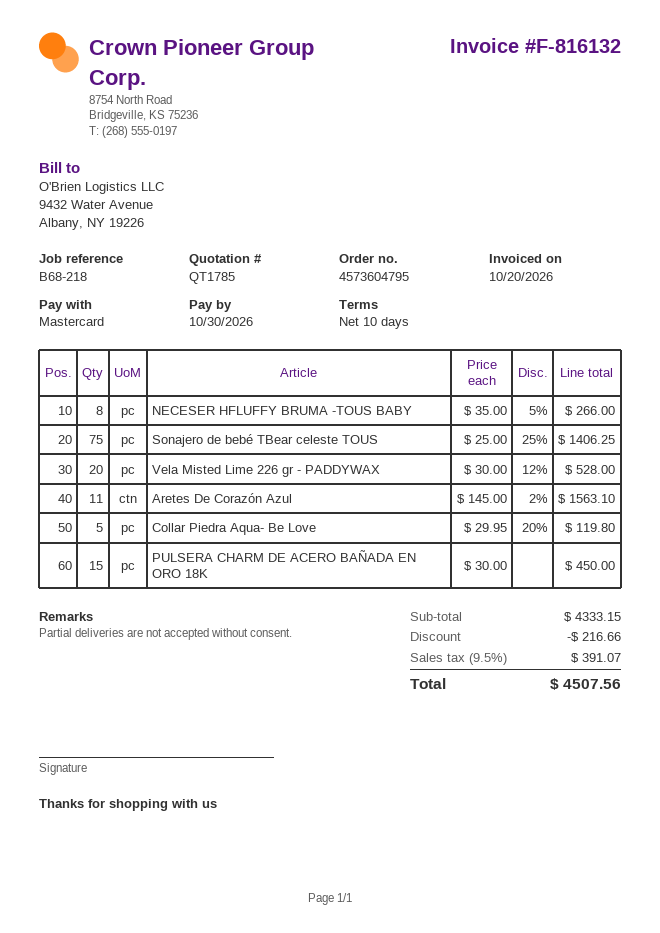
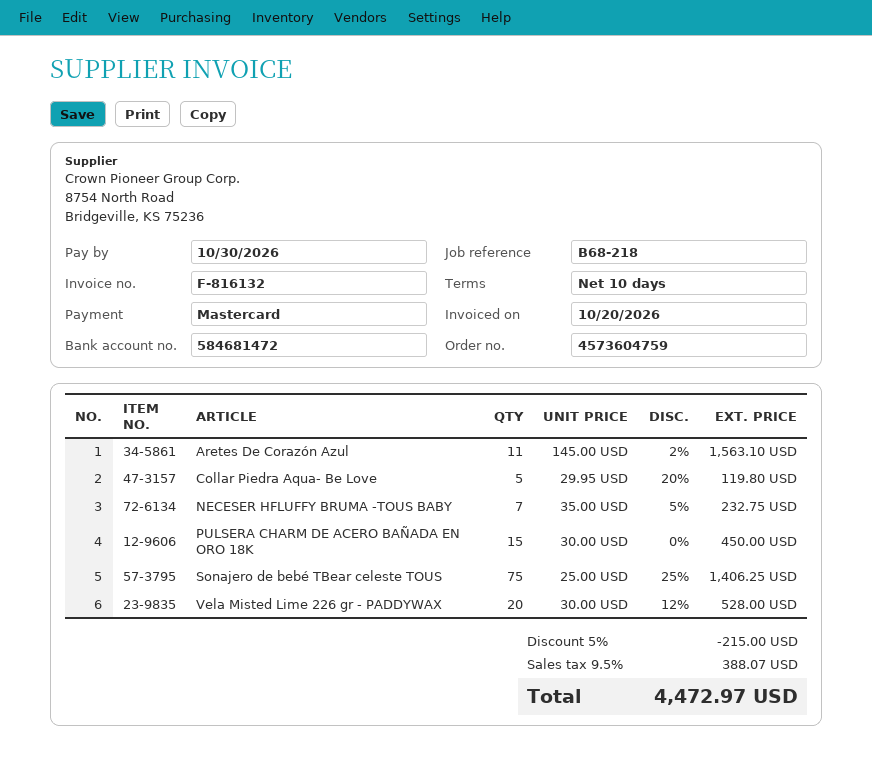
order number: 4573604795 -> 4573604759
NECESER HFLUFFY BRUMA -TOUS BABY: 8 x 35.00 - 5% = 266.00 -> 7 x 35.00 - 5% = 232.75
discount: 216.66 -> 215.00
tax: 9.5% = 391.07 -> 9.5% = 388.07
total: 4507.56 -> 4472.97

